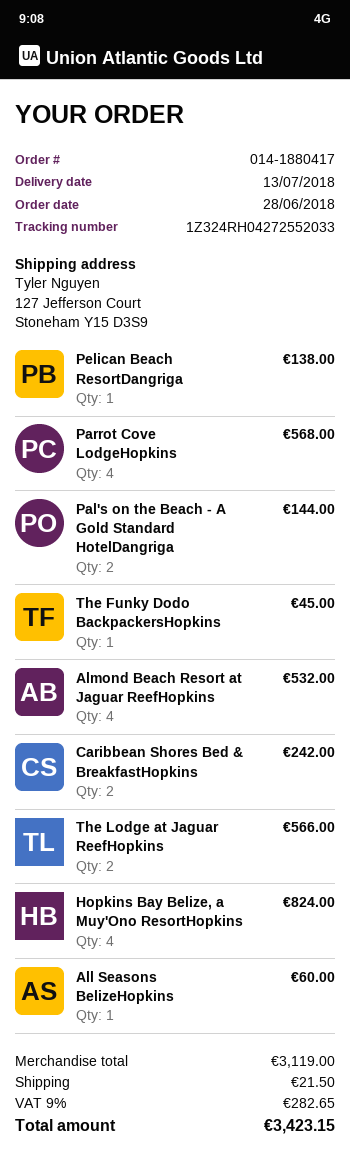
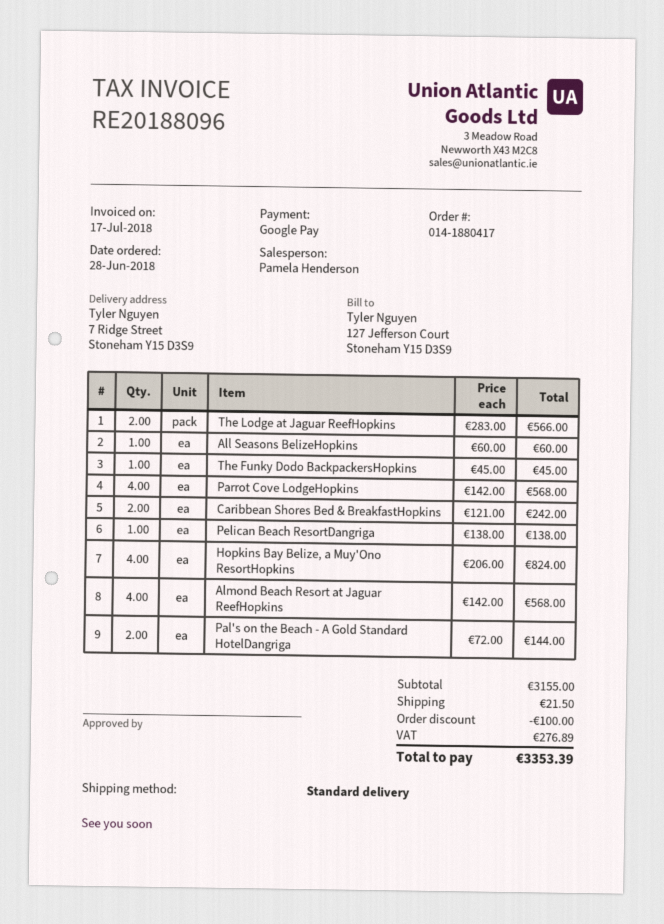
ship to: 127 Jefferson Court, Stoneham Y15 D3S9 -> 7 Ridge Street, Stoneham Y15 D3S9
Almond Beach Resort at Jaguar ReefHopkins: 4 for 532.00 -> 4 for 568.00
subtotal: 3119.00 -> 3155.00
discount: none -> 100.00
tax: 282.65 -> 276.89
total: 3423.15 -> 3353.39

